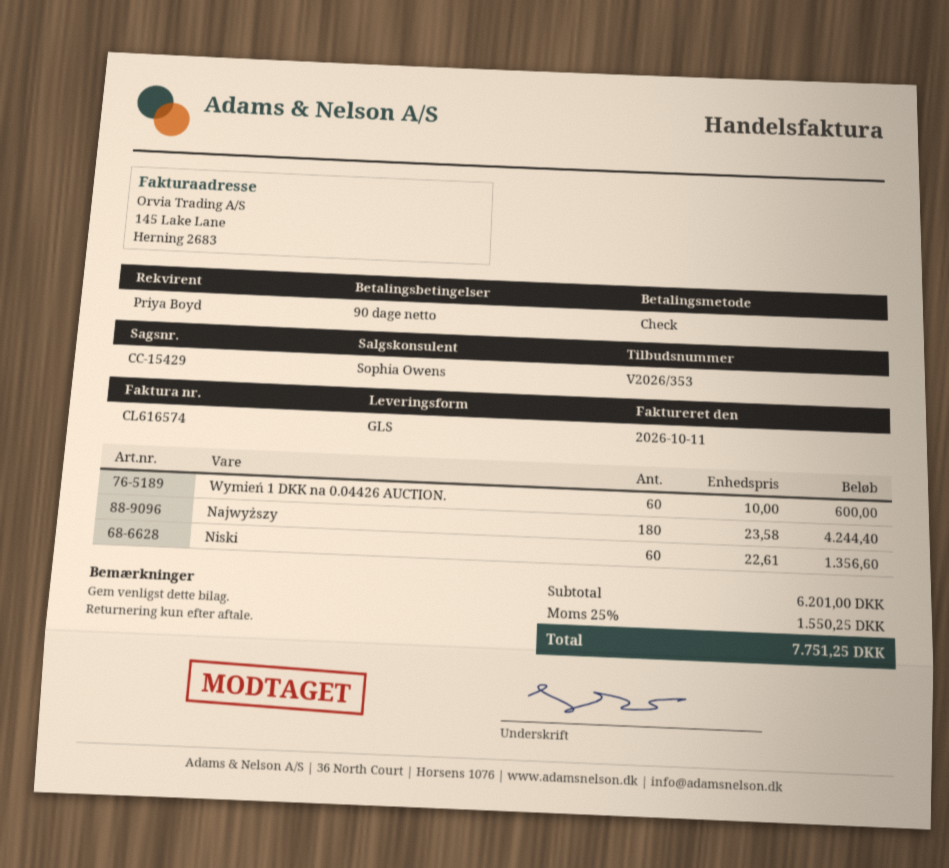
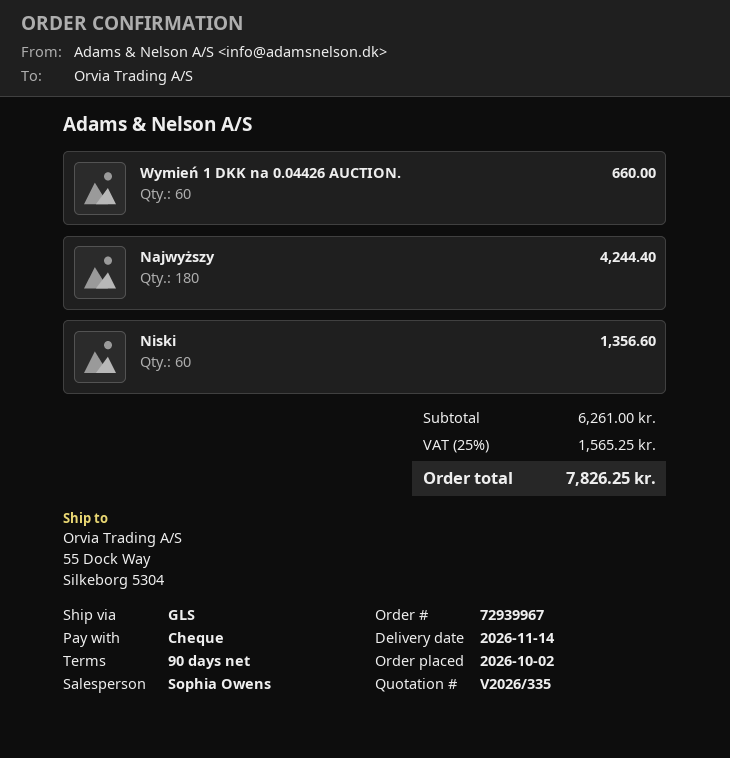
quote number: V2026/353 -> V2026/335
Wymień 1 DKK na 0.04426 AUCTION.: 60 for 600.00 -> 60 for 660.00
subtotal: 6201.00 -> 6261.00
tax: 25% = 1550.25 -> 25% = 1565.25
total: 7751.25 -> 7826.25

